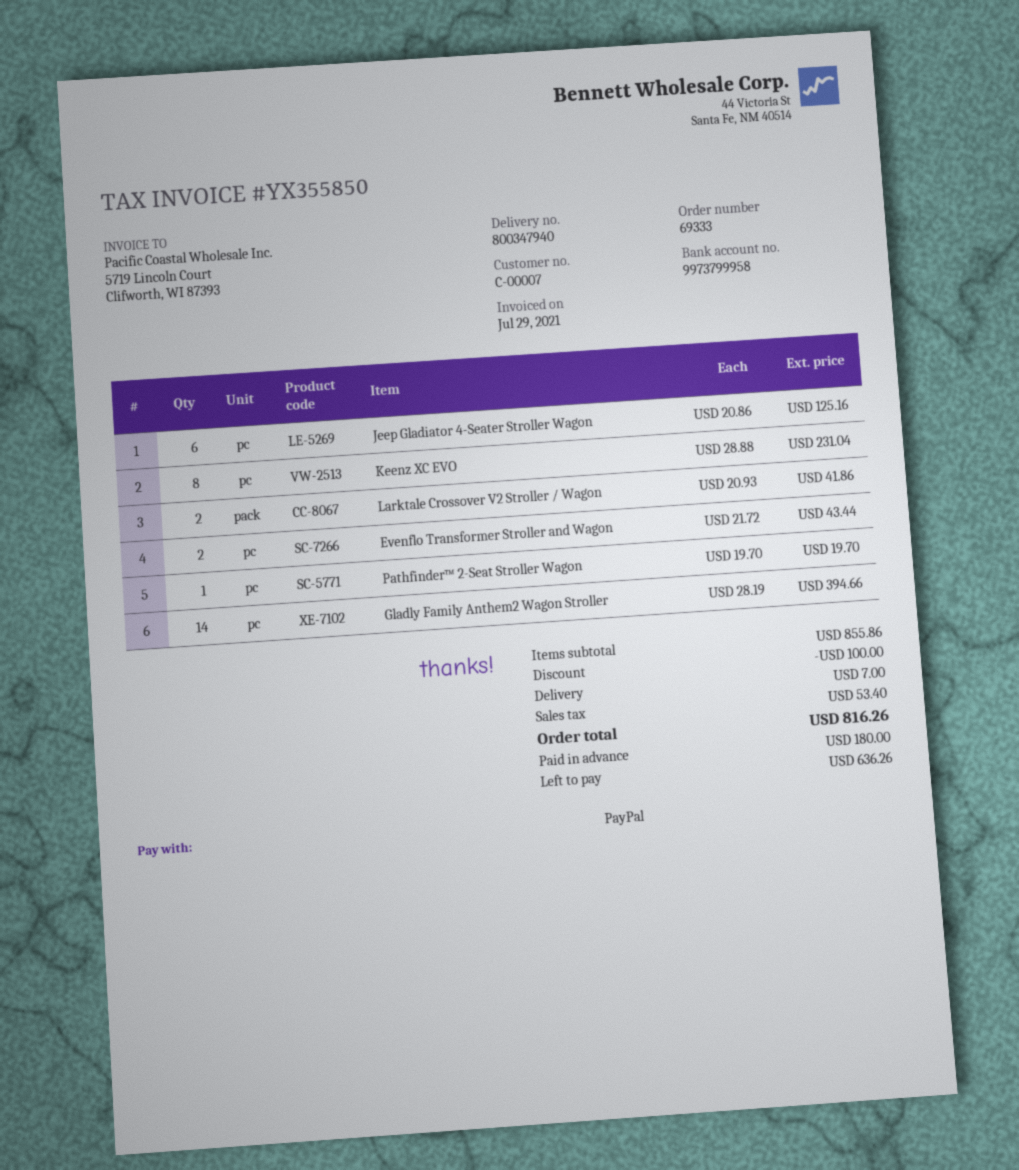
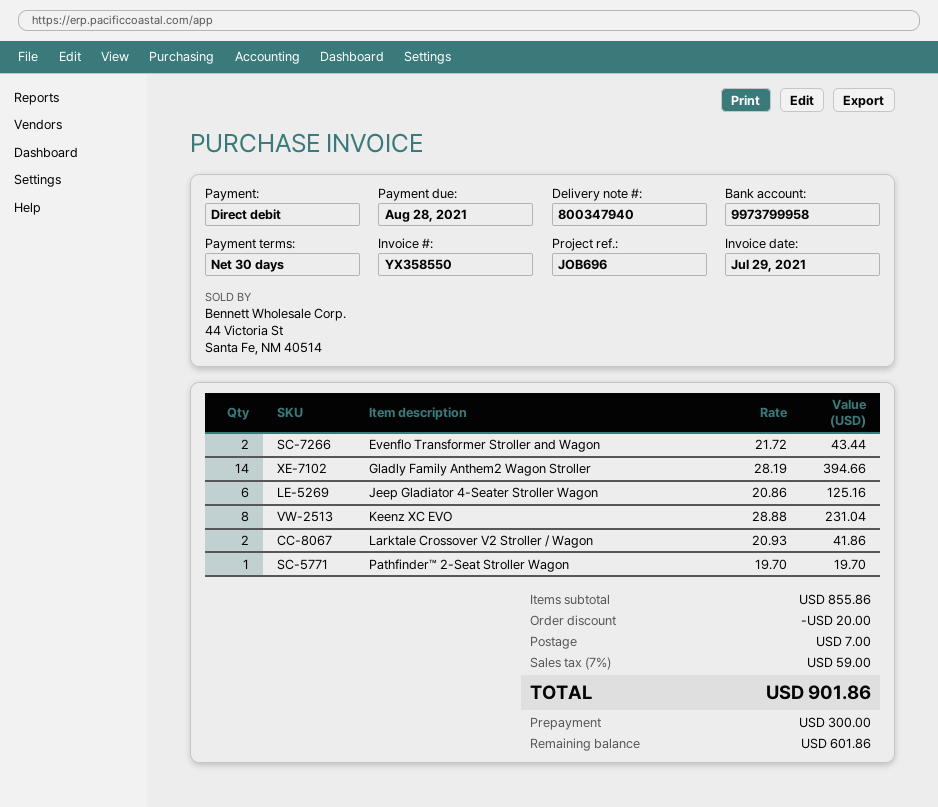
invoice number: YX355850 -> YX358550
payment method: PayPal -> direct debit
discount: 100.00 -> 20.00
tax: 53.40 -> 59.00
total: 816.26 -> 901.86
deposit: 180.00 -> 300.00
balance: 636.26 -> 601.86

